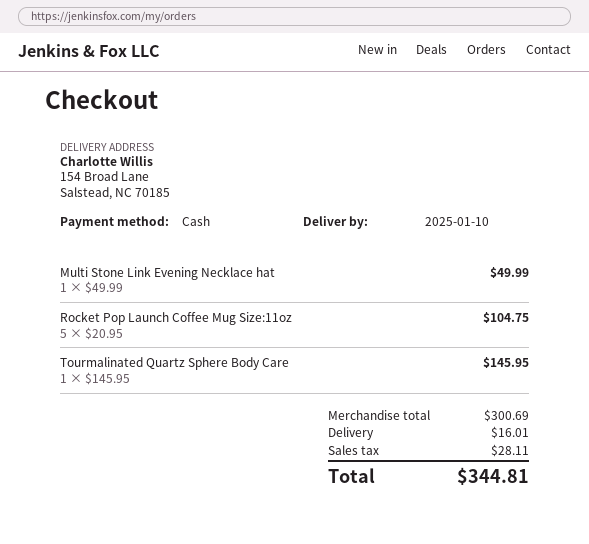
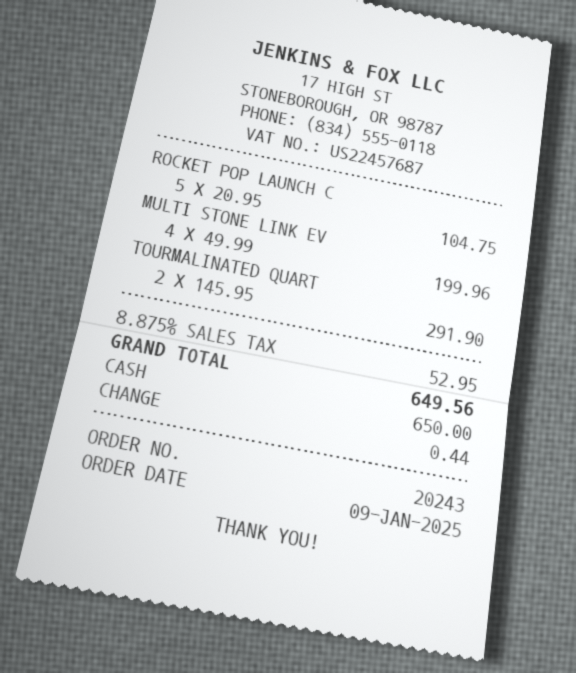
Multi Stone Link Evening Necklace hat: 1 x 49.99 = 49.99 -> 4 x 49.99 = 199.96
Tourmalinated Quartz Sphere Body Care: 1 x 145.95 = 145.95 -> 2 x 145.95 = 291.90
shipping: 16.01 -> none
tax: 28.11 -> 52.95
total: 344.81 -> 649.56

